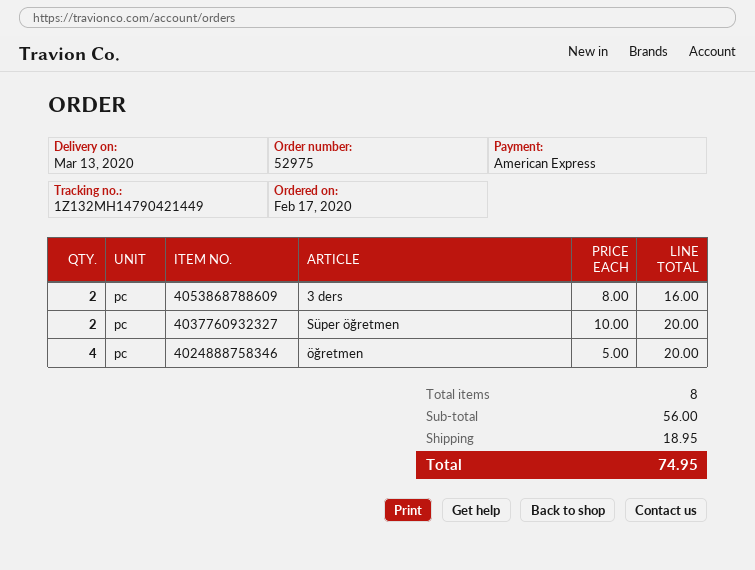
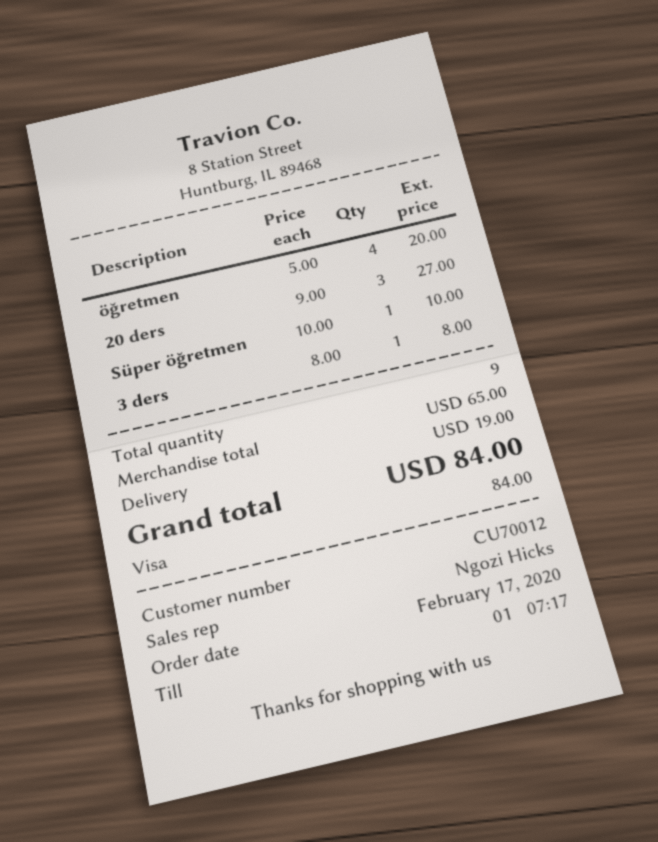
payment method: American Express -> Visa
3 ders: 2 x 8.00 = 16.00 -> 1 x 8.00 = 8.00
Süper öğretmen: 2 x 10.00 = 20.00 -> 1 x 10.00 = 10.00
20 ders: none -> 3 x 9.00 = 27.00
total quantity: 8 -> 9
subtotal: 56.00 -> 65.00
shipping: 18.95 -> 19.00
total: 74.95 -> 84.00

